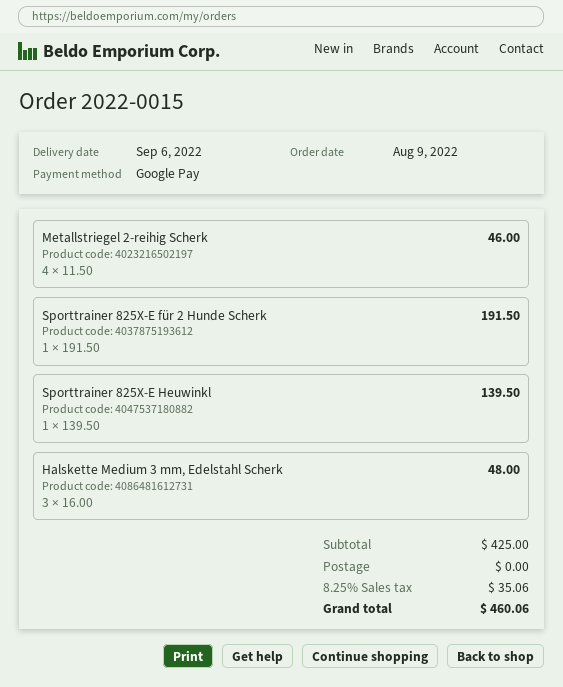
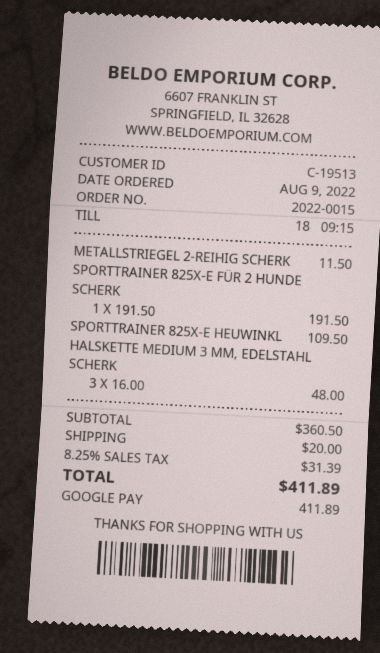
Metallstriegel 2-reihig Scherk: 4 x 11.50 = 46.00 -> 1 x 11.50 = 11.50
Sporttrainer 825X-E Heuwinkl: 1 x 139.50 = 139.50 -> 1 x 109.50 = 109.50
subtotal: 425.00 -> 360.50
shipping: 0.00 -> 20.00
tax: 8.25% = 35.06 -> 8.25% = 31.39
total: 460.06 -> 411.89

